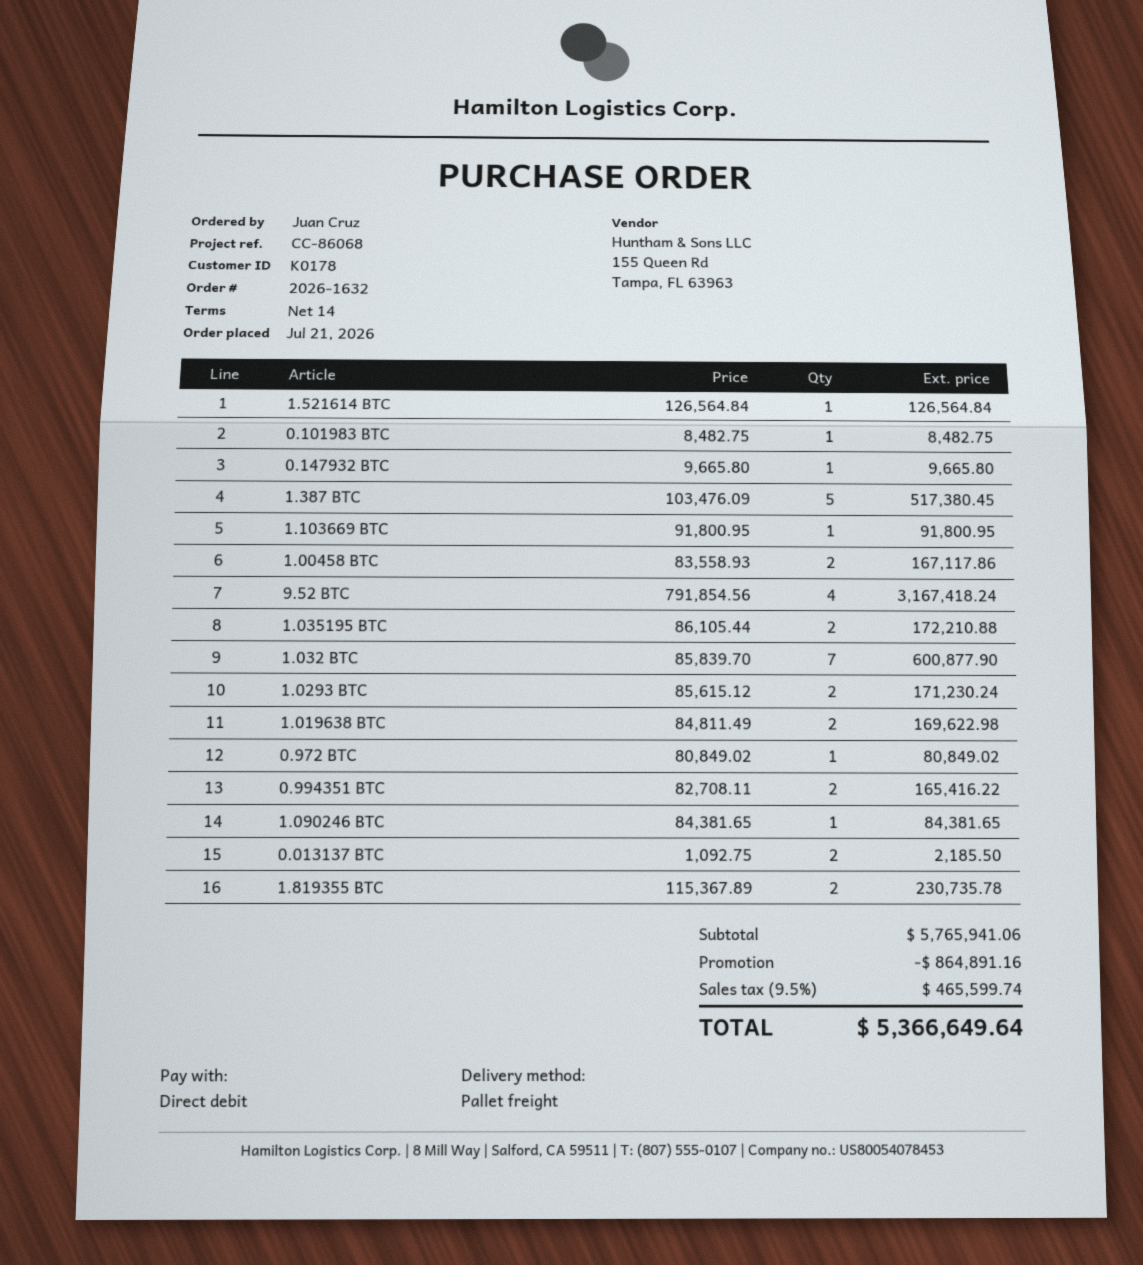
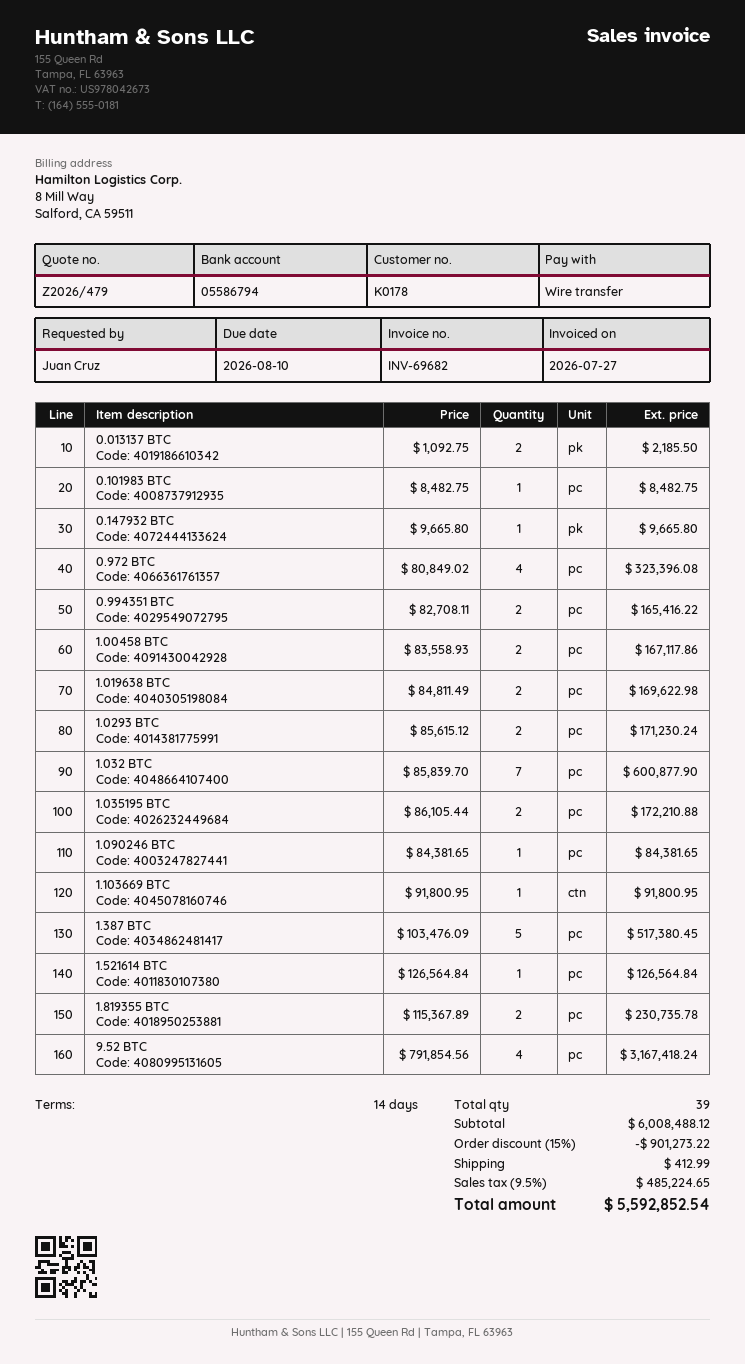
payment method: direct debit -> bank transfer
0.972 BTC: 1 x 80849.02 = 80849.02 -> 4 x 80849.02 = 323396.08
subtotal: 5765941.06 -> 6008488.12
discount: 864891.16 -> 901273.22
shipping: none -> 412.99
tax: 9.5% = 465599.74 -> 9.5% = 485224.65
total: 5366649.64 -> 5592852.54

